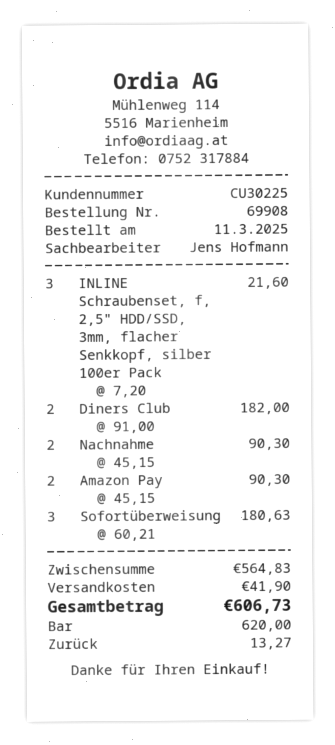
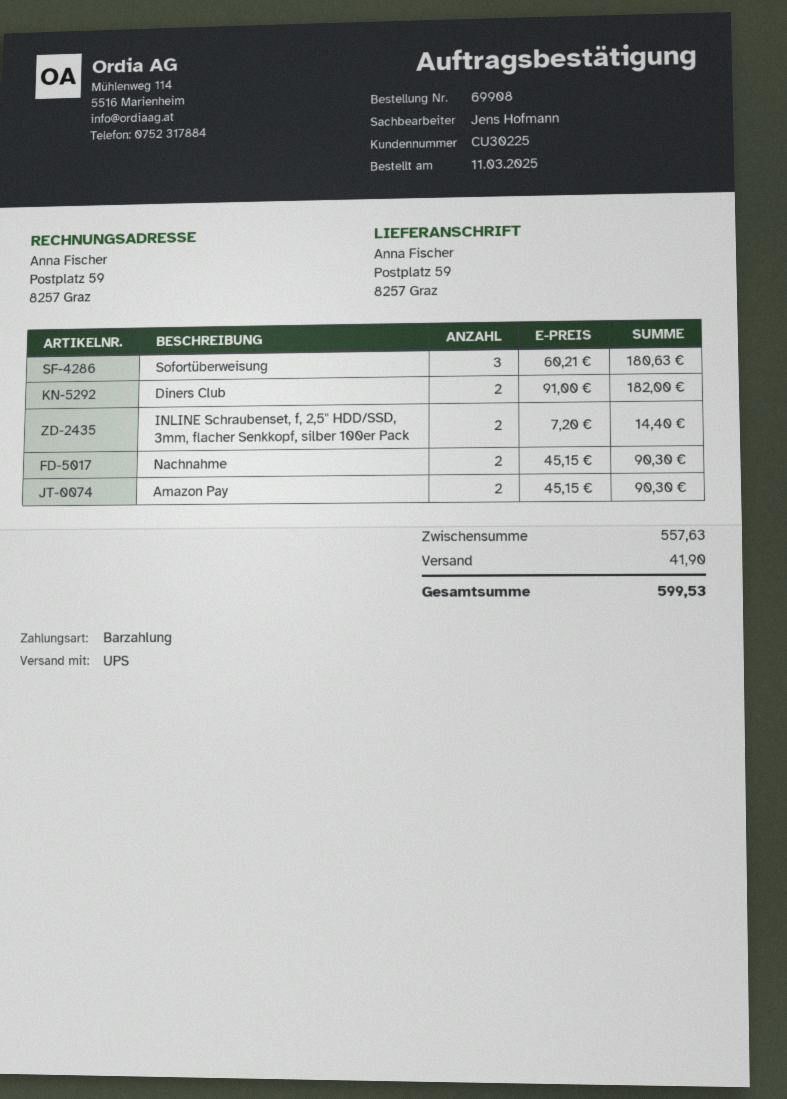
INLINE Schraubenset, f, 2,5" HDD/SSD, 3mm, flacher Senkkopf, silber 100er Pack: 3 x 7.20 = 21.60 -> 2 x 7.20 = 14.40
subtotal: 564.83 -> 557.63
total: 606.73 -> 599.53

